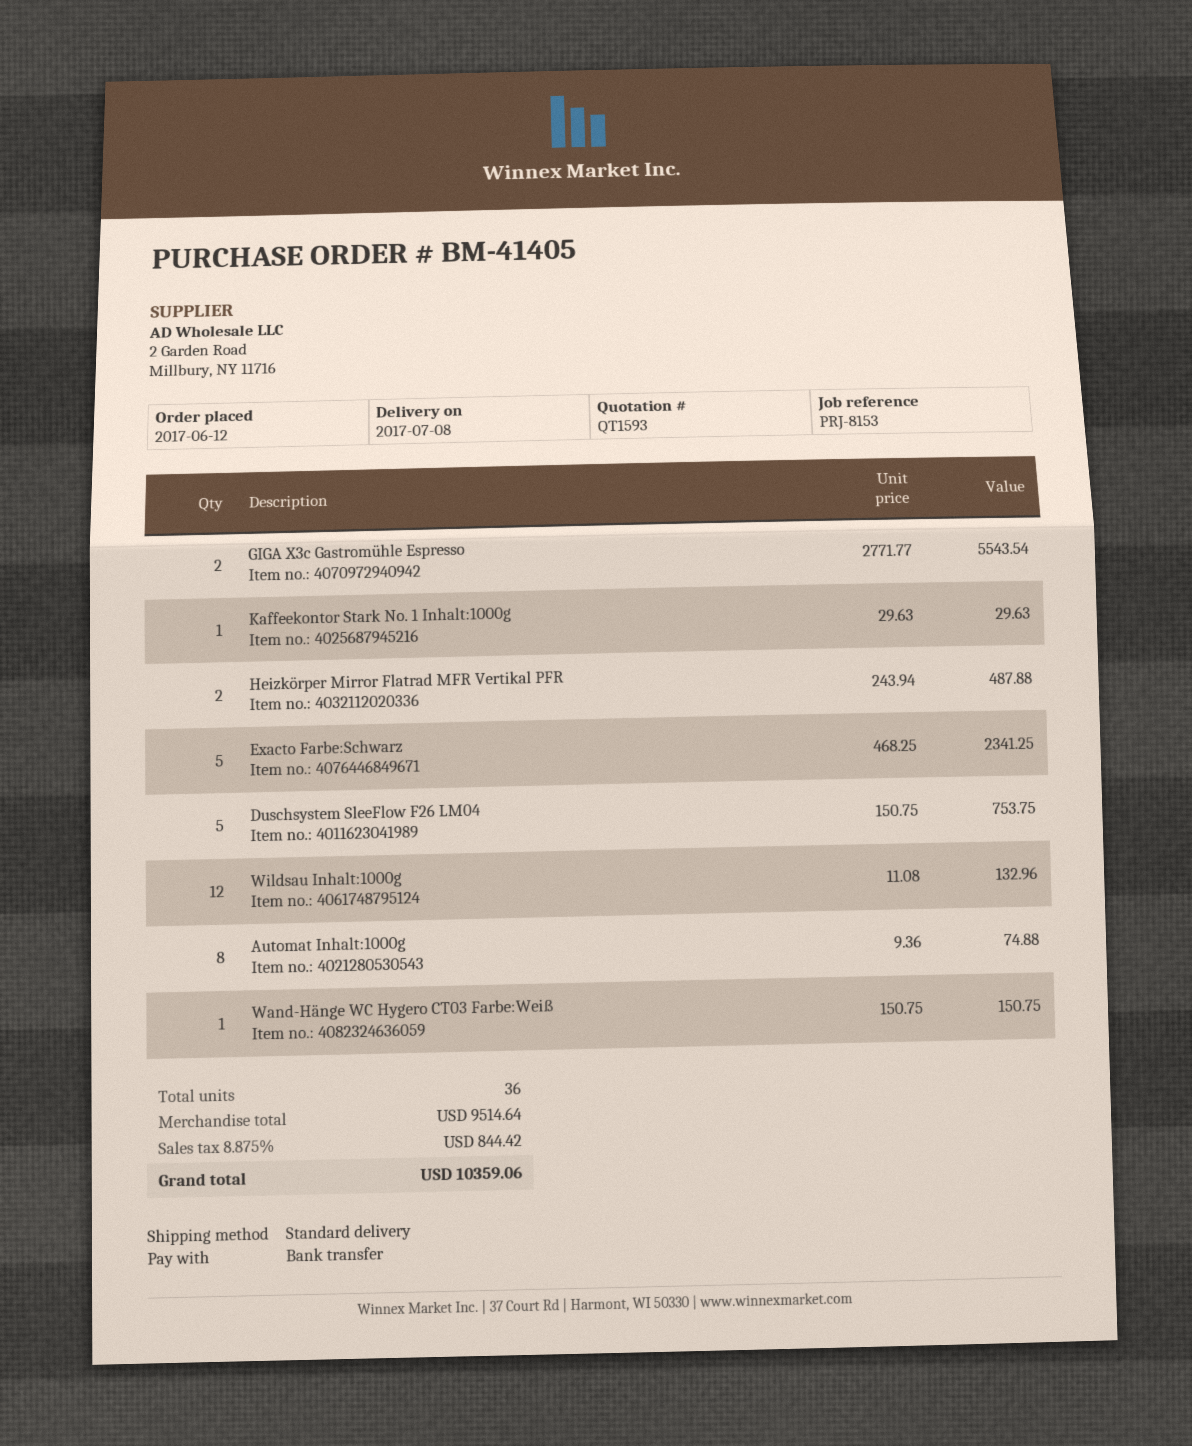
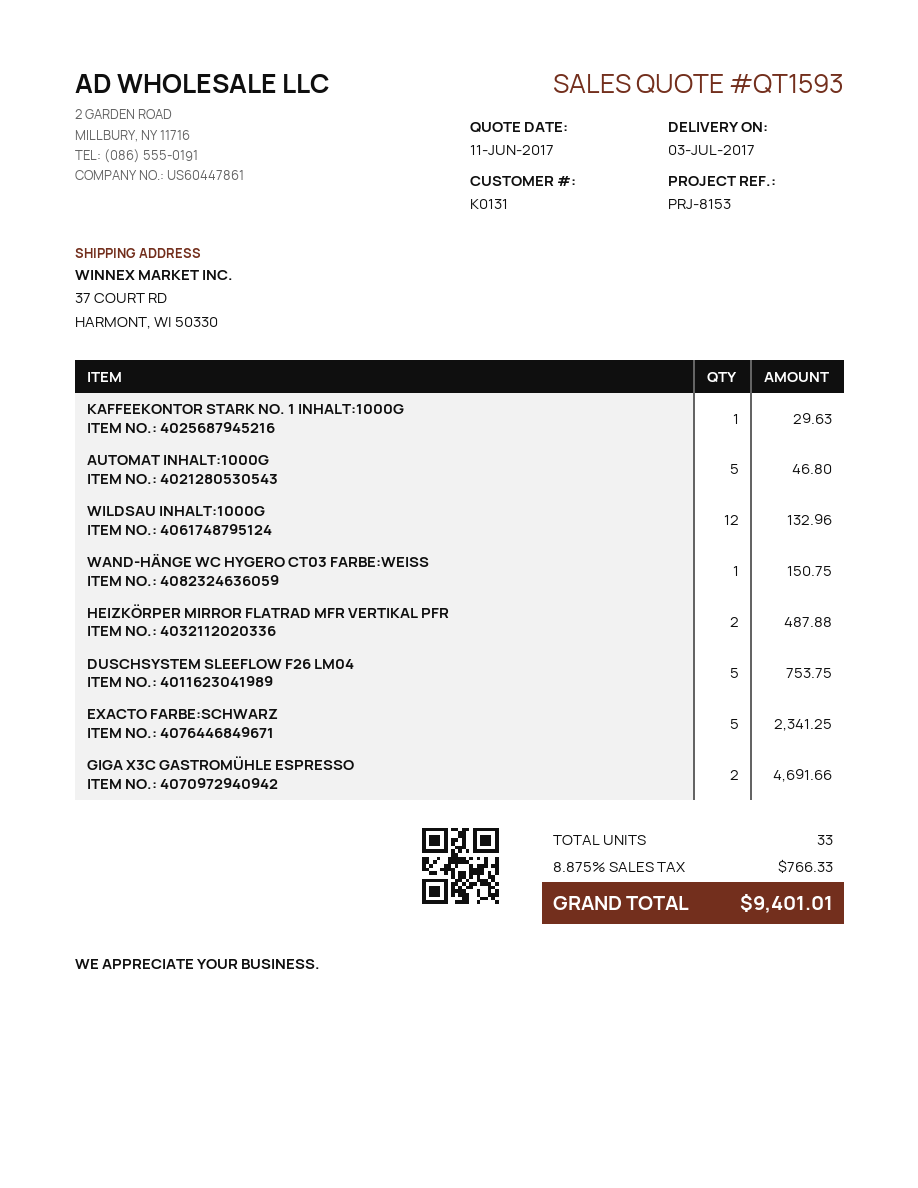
delivery date: 2017-07-08 -> 2017-07-03
GIGA X3c Gastromühle Espresso: 2 for 5543.54 -> 2 for 4691.66
Automat Inhalt:1000g: 8 for 74.88 -> 5 for 46.80
total quantity: 36 -> 33
tax: 8.875% = 844.42 -> 8.875% = 766.33
total: 10359.06 -> 9401.01

